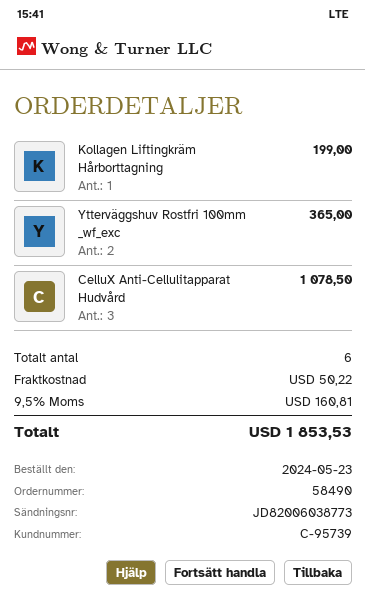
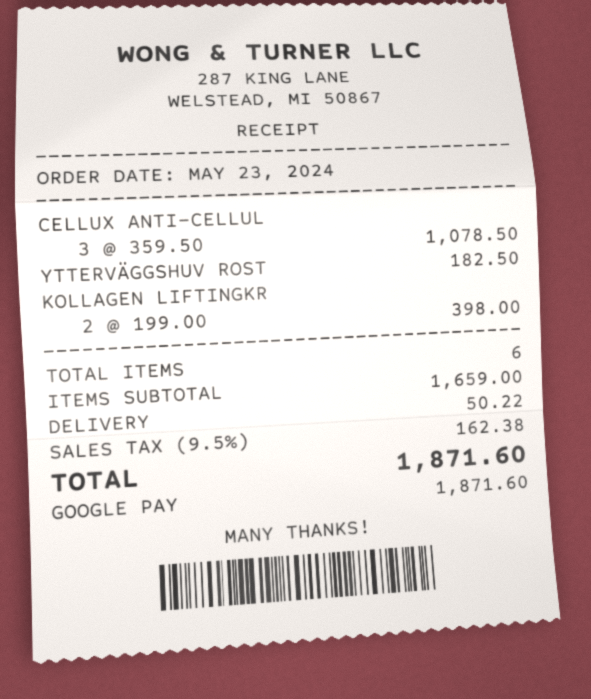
Kollagen Liftingkräm Hårborttagning: 1 for 199.00 -> 2 for 398.00
Ytterväggshuv Rostfri 100mm _wf_exc: 2 for 365.00 -> 1 for 182.50
tax: 9.5% = 160.81 -> 9.5% = 162.38
total: 1853.53 -> 1871.60

